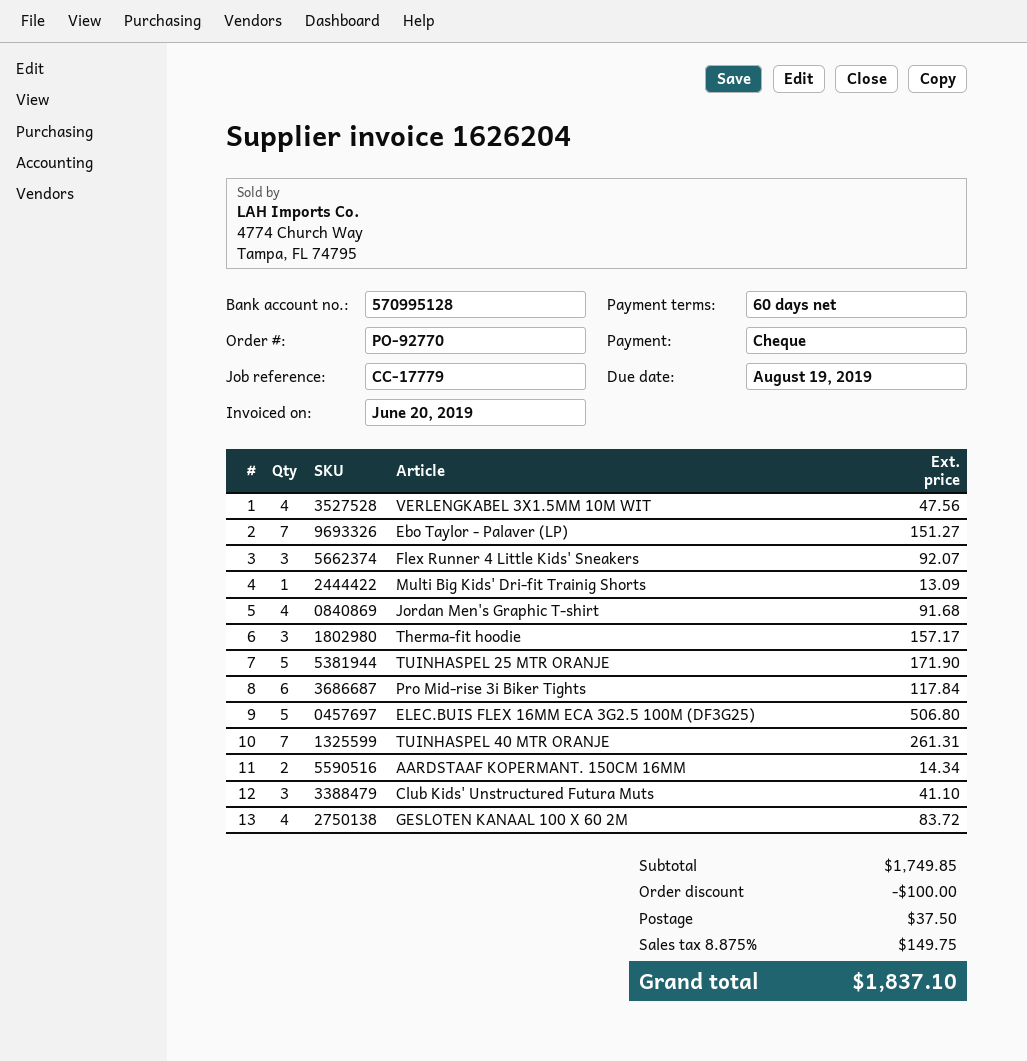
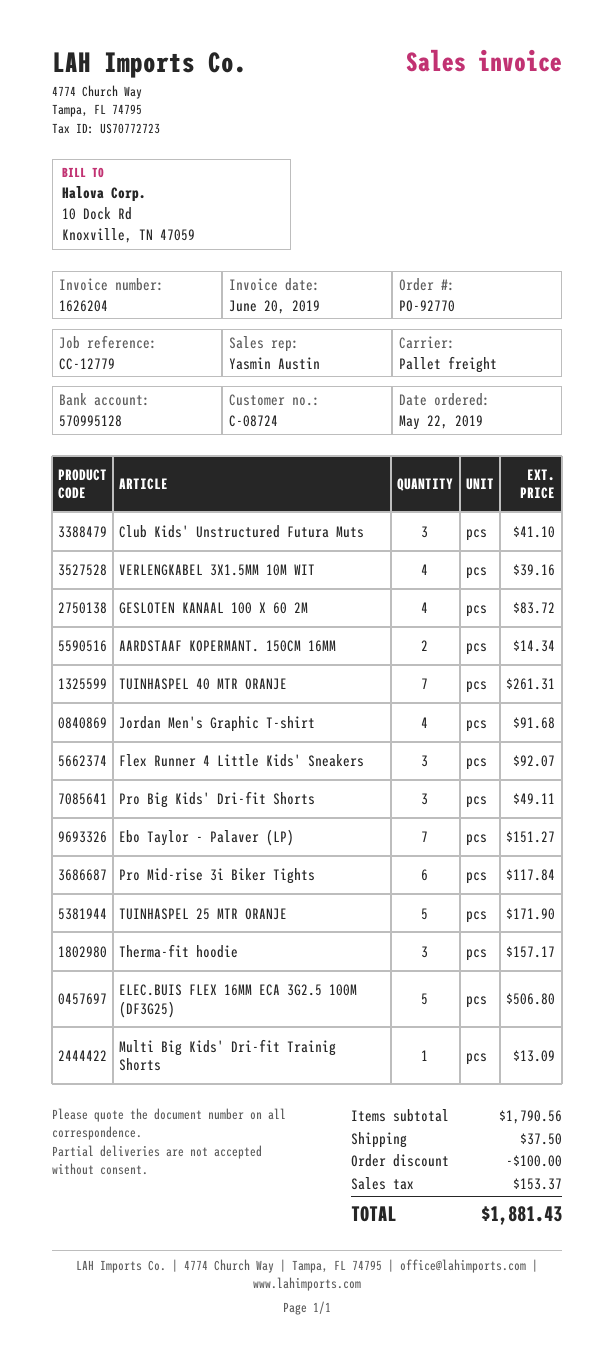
reference: CC-17779 -> CC-12779
VERLENGKABEL 3X1.5MM 10M WIT: 4 for 47.56 -> 4 for 39.16
Pro Big Kids' Dri-fit Shorts: none -> 3 for 49.11
subtotal: 1749.85 -> 1790.56
tax: 149.75 -> 153.37
total: 1837.10 -> 1881.43

